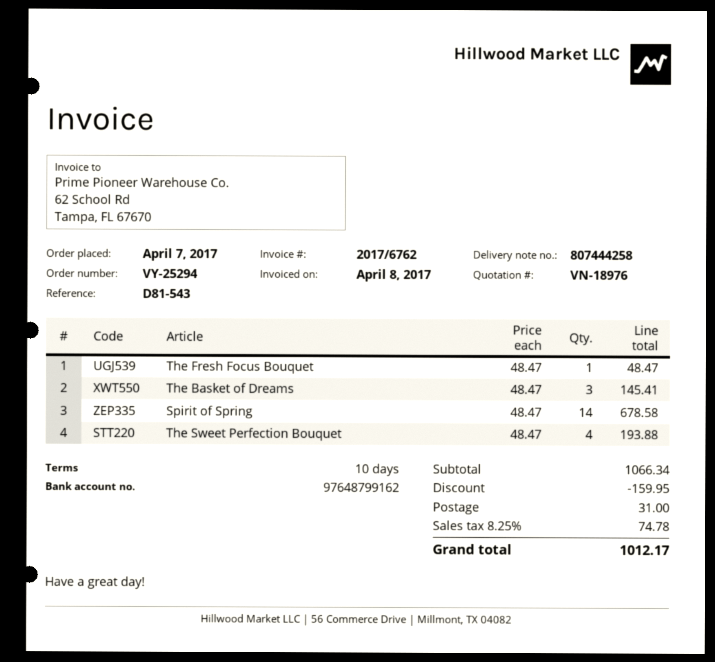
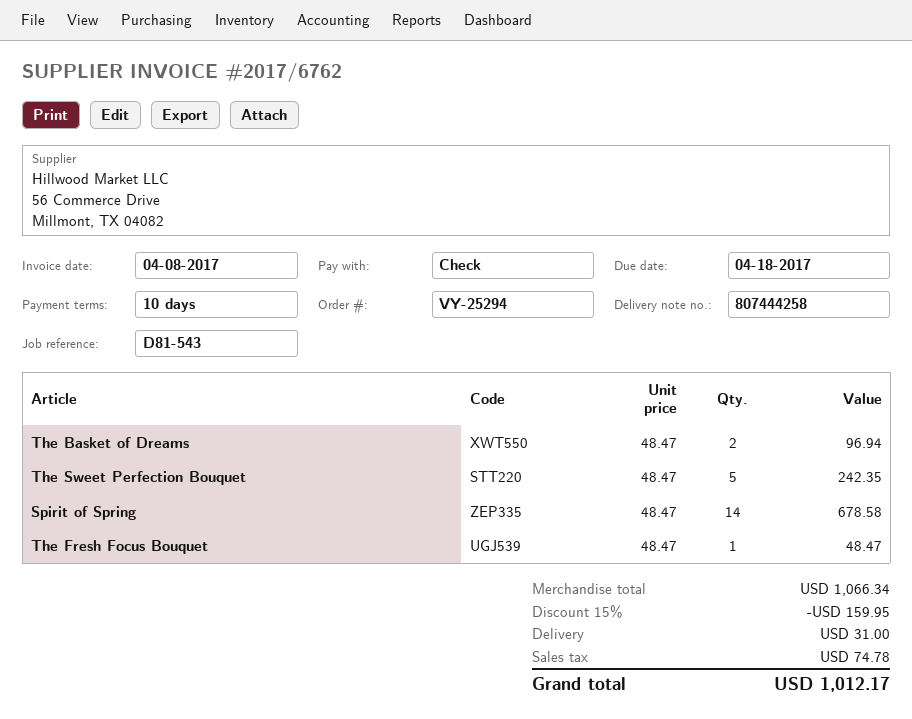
The Basket of Dreams: 3 x 48.47 = 145.41 -> 2 x 48.47 = 96.94
The Sweet Perfection Bouquet: 4 x 48.47 = 193.88 -> 5 x 48.47 = 242.35

